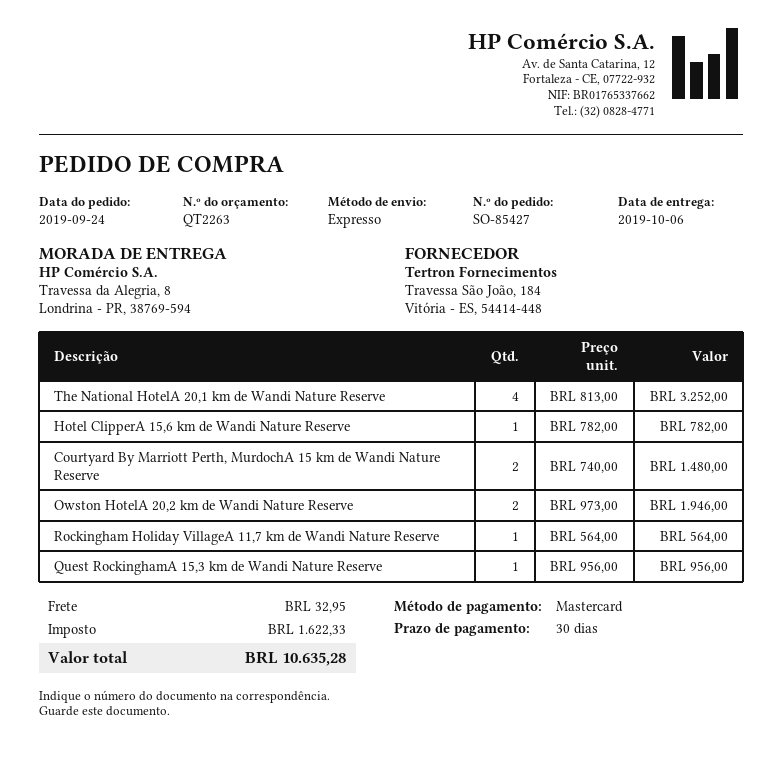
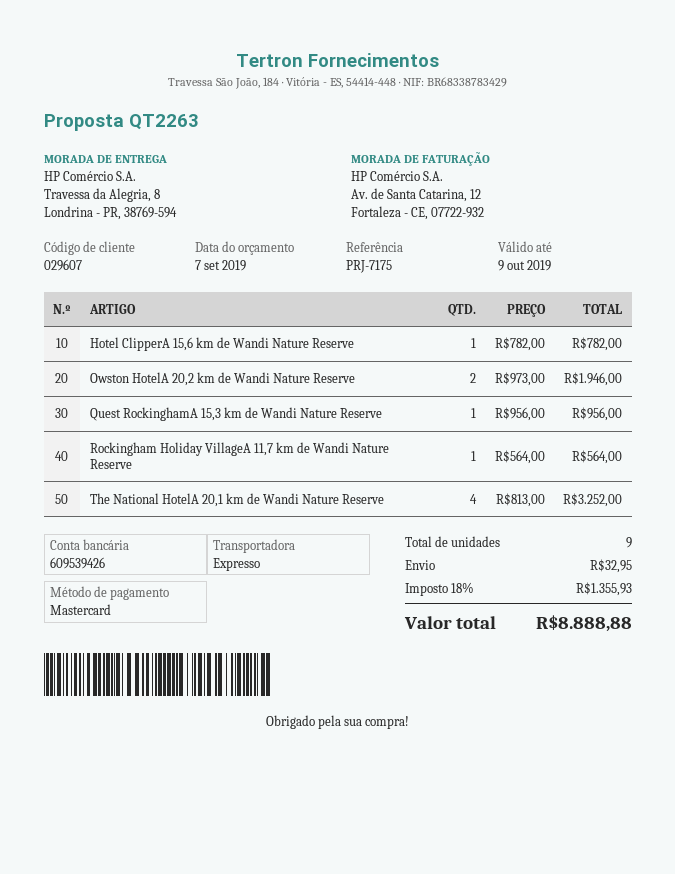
Courtyard By Marriott Perth, MurdochA 15 km de Wandi Nature Reserve: 2 x 740.00 = 1480.00 -> none
tax: 1622.33 -> 1355.93
total: 10635.28 -> 8888.88

